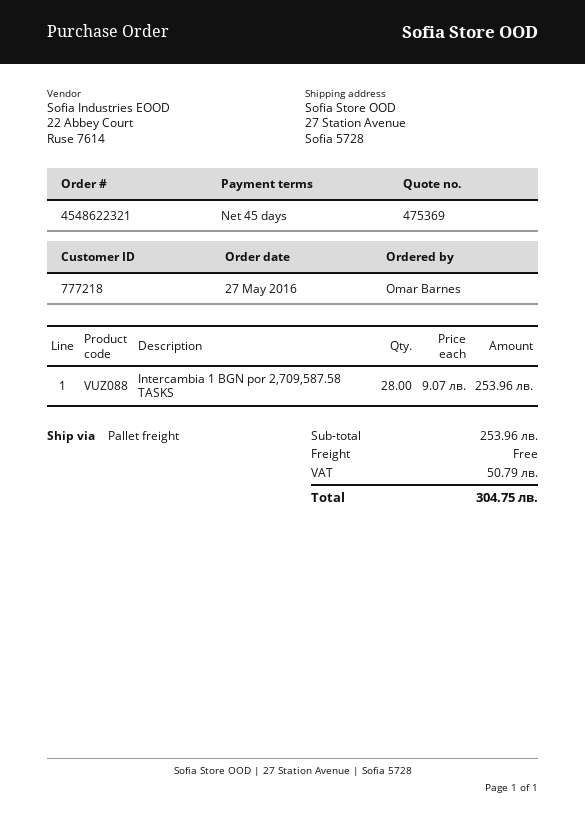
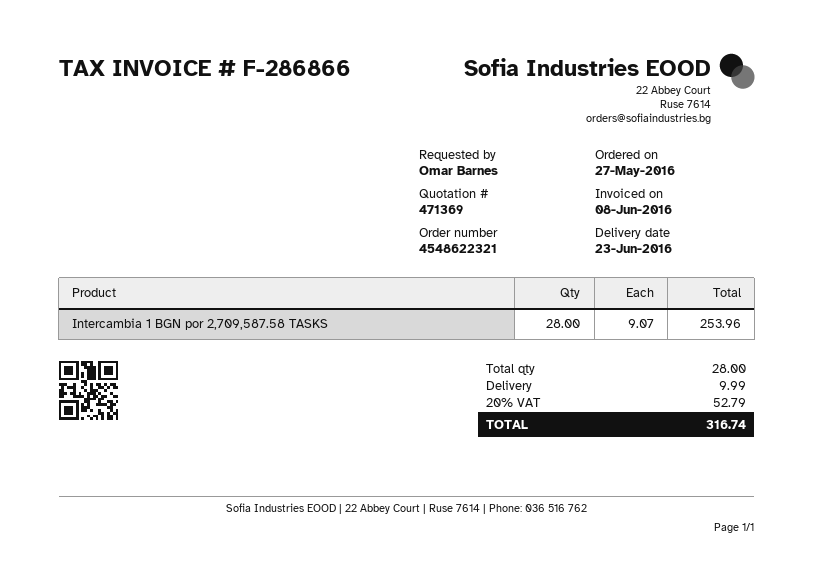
quote number: 475369 -> 471369
shipping: 0.00 -> 9.99
tax: 50.79 -> 52.79
total: 304.75 -> 316.74

